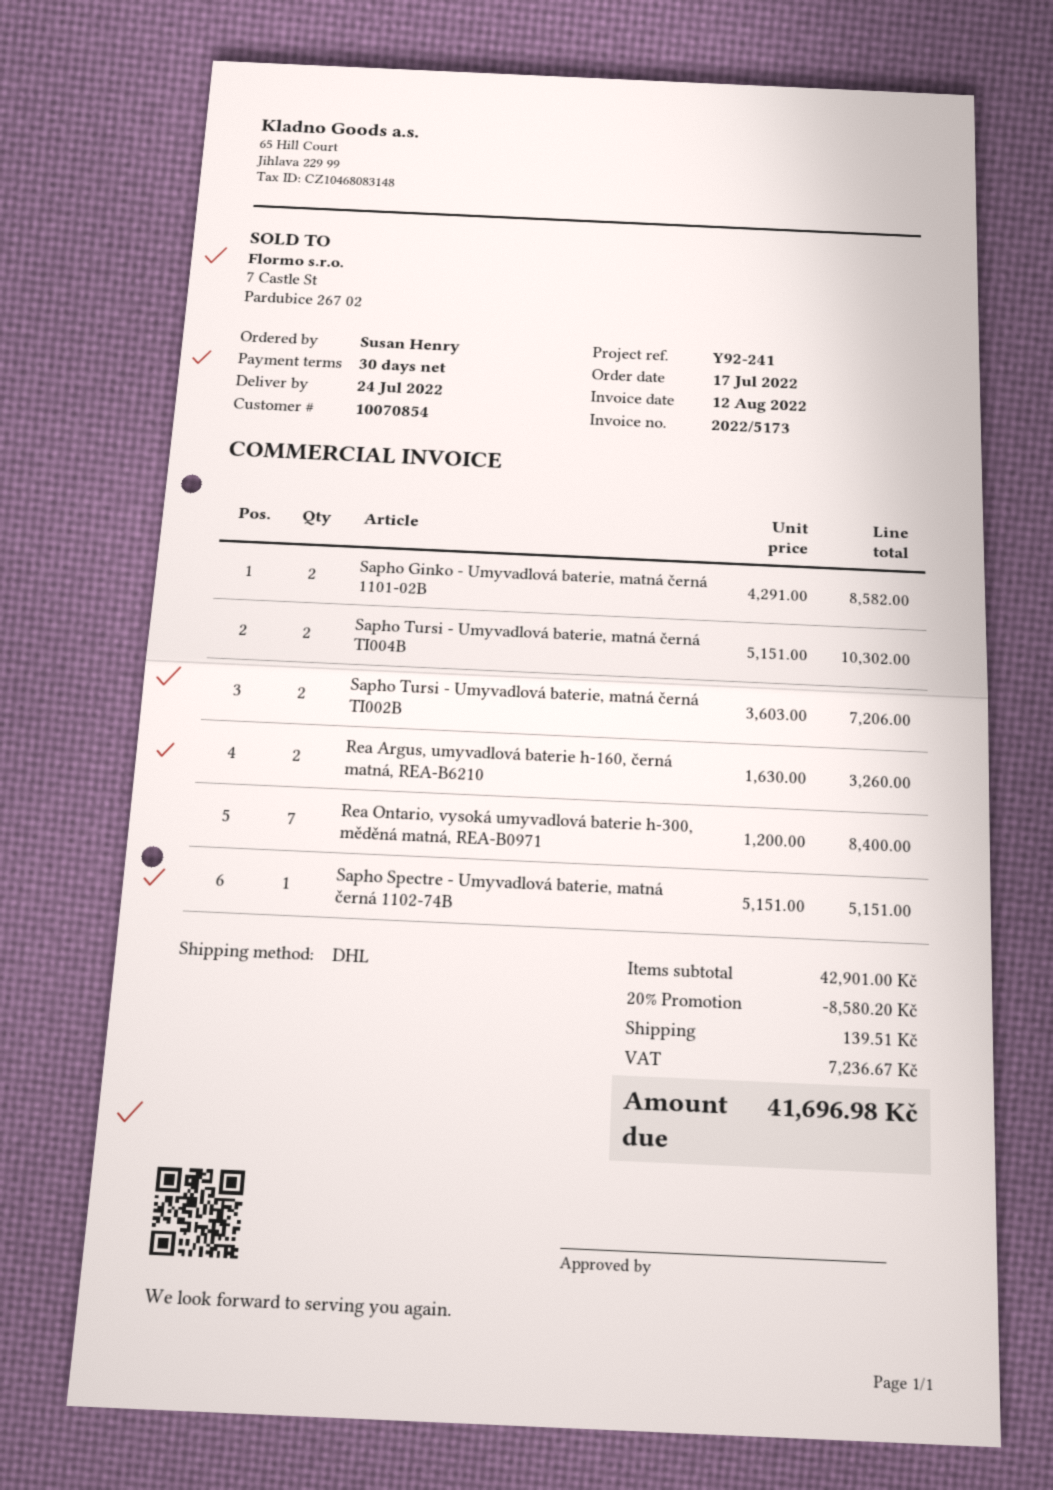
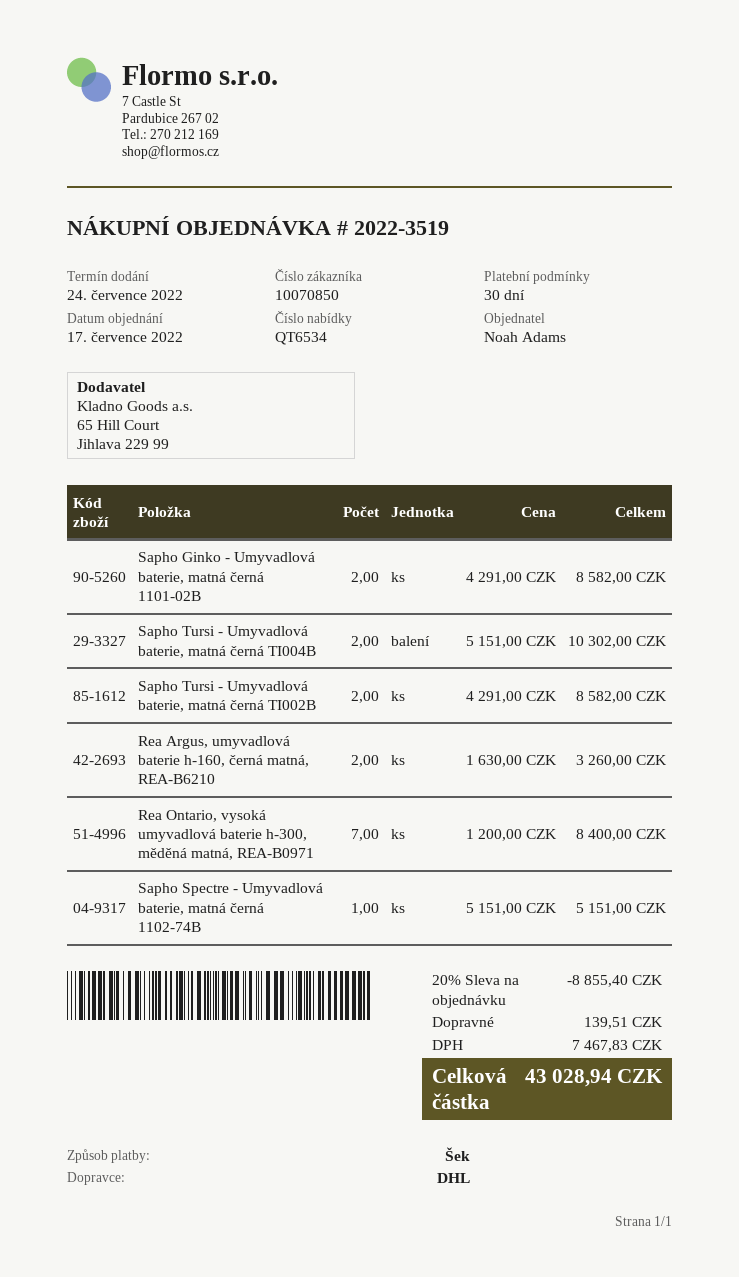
customer number: 10070854 -> 10070850
ordered by: Susan Henry -> Noah Adams
Sapho Tursi - Umyvadlová baterie, matná černá TI002B: 2 x 3603.00 = 7206.00 -> 2 x 4291.00 = 8582.00
discount: 20% = 8580.20 -> 20% = 8855.40
tax: 7236.67 -> 7467.83
total: 41696.98 -> 43028.94

